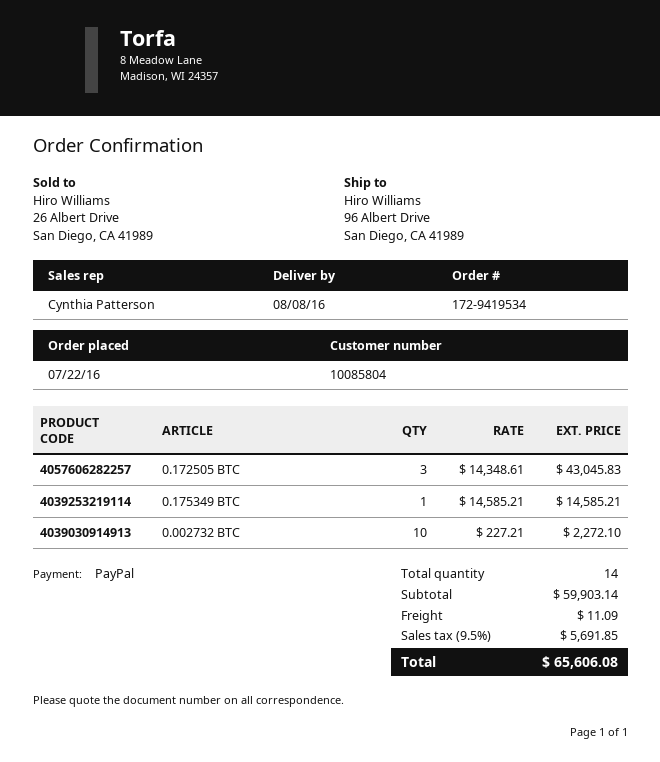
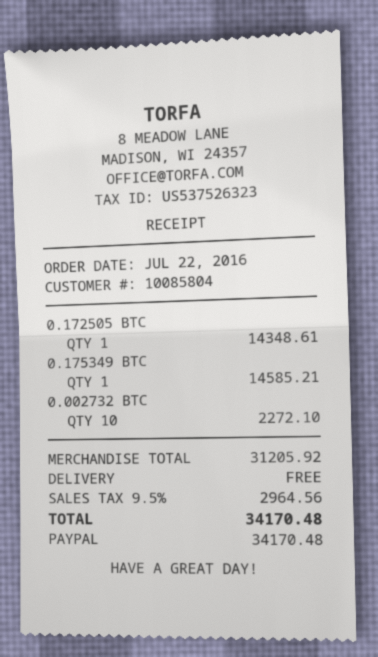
0.172505 BTC: 3 for 43045.83 -> 1 for 14348.61
subtotal: 59903.14 -> 31205.92
shipping: 11.09 -> 0.00
tax: 9.5% = 5691.85 -> 9.5% = 2964.56
total: 65606.08 -> 34170.48

